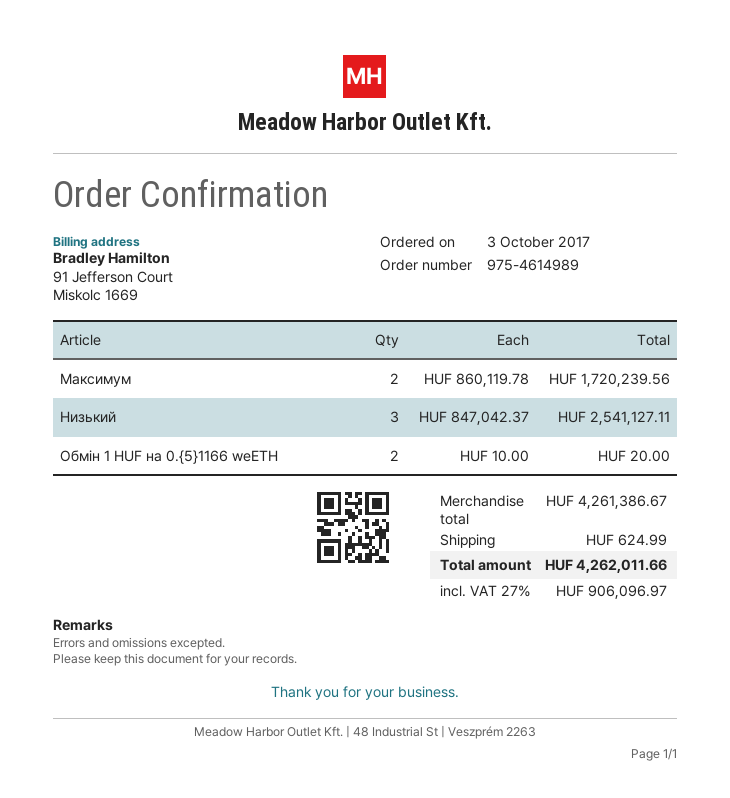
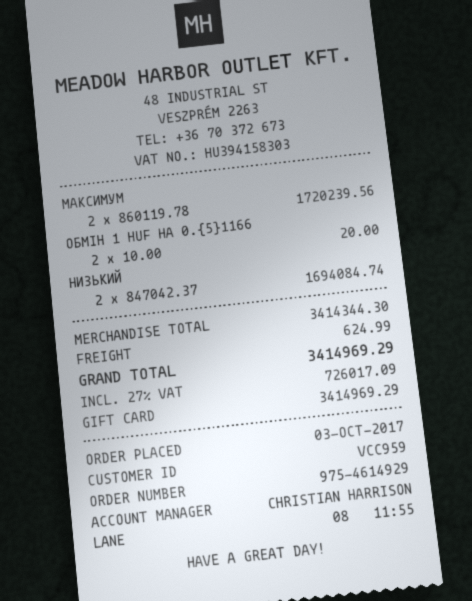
order number: 975-4614989 -> 975-4614929
Низький: 3 x 847042.37 = 2541127.11 -> 2 x 847042.37 = 1694084.74
subtotal: 4261386.67 -> 3414344.30
tax: 27% = 906096.97 -> 27% = 726017.09
total: 4262011.66 -> 3414969.29

